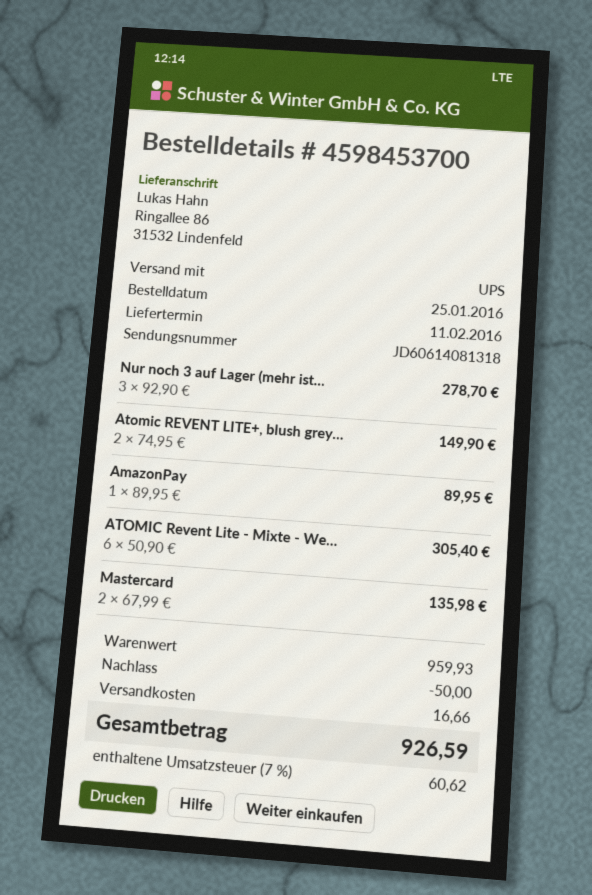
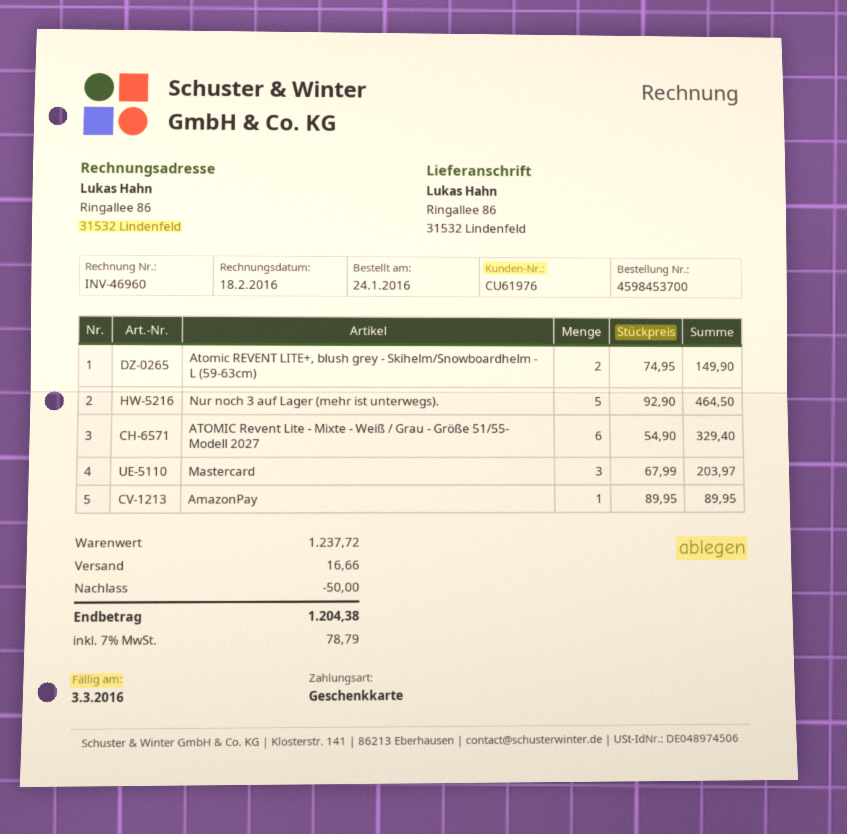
order date: 2016-01-25 -> 2016-01-24
Nur noch 3 auf Lager (mehr ist...: 3 x 92.90 = 278.70 -> 5 x 92.90 = 464.50
ATOMIC Revent Lite - Mixte - We...: 6 x 50.90 = 305.40 -> 6 x 54.90 = 329.40
Mastercard: 2 x 67.99 = 135.98 -> 3 x 67.99 = 203.97
subtotal: 959.93 -> 1237.72
tax: 7% = 60.62 -> 7% = 78.79
total: 926.59 -> 1204.38

